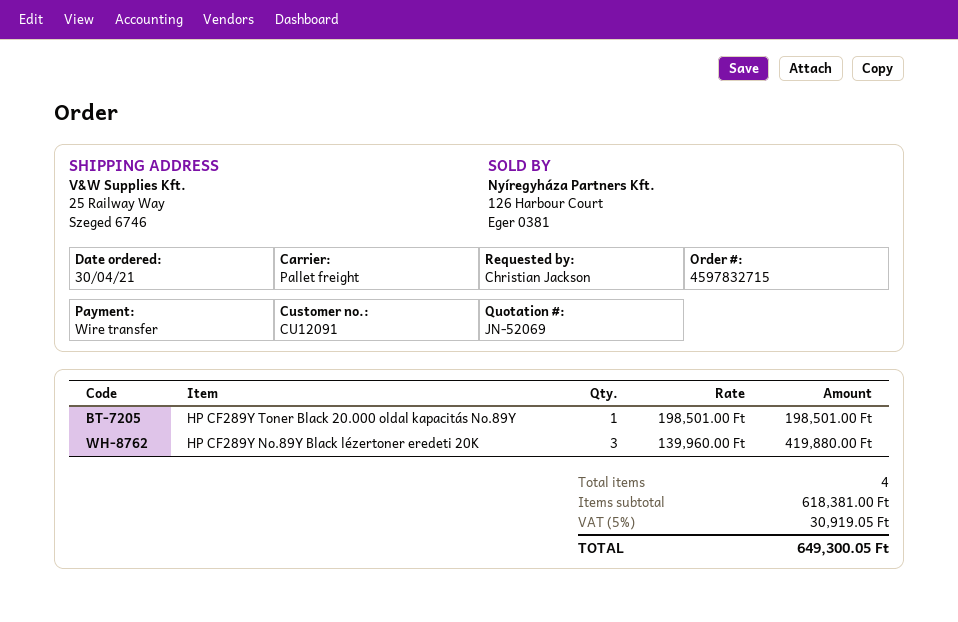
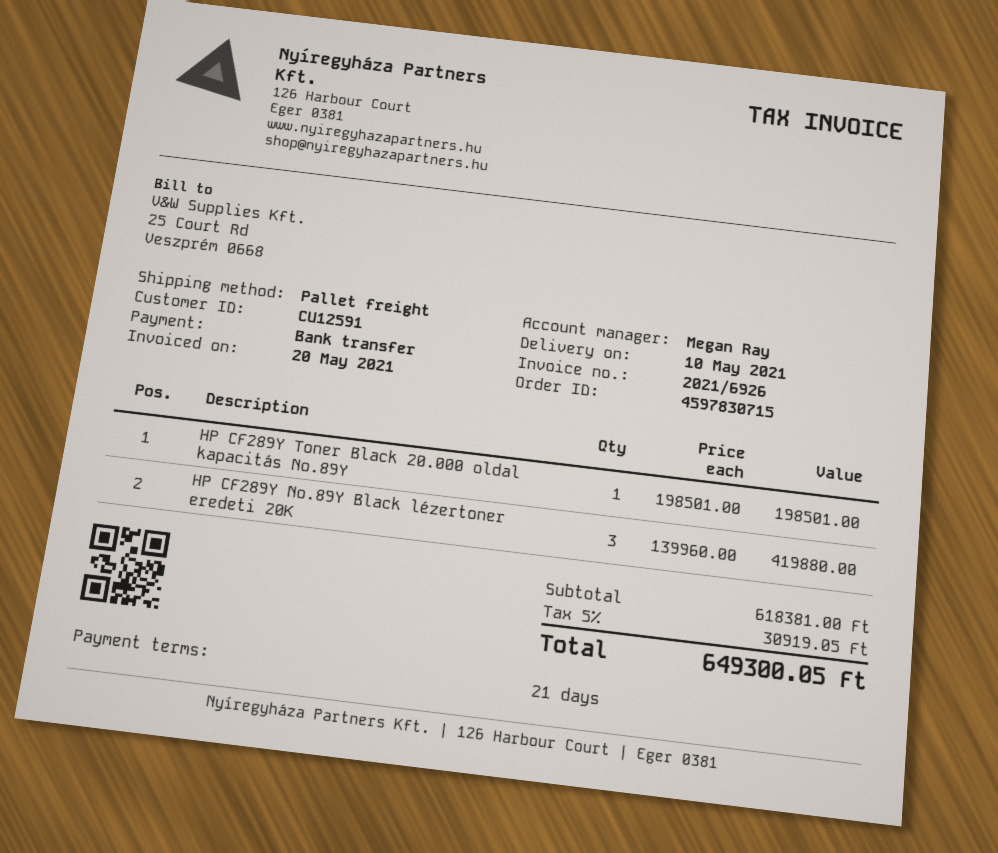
order number: 4597832715 -> 4597830715
customer number: CU12091 -> CU12591

